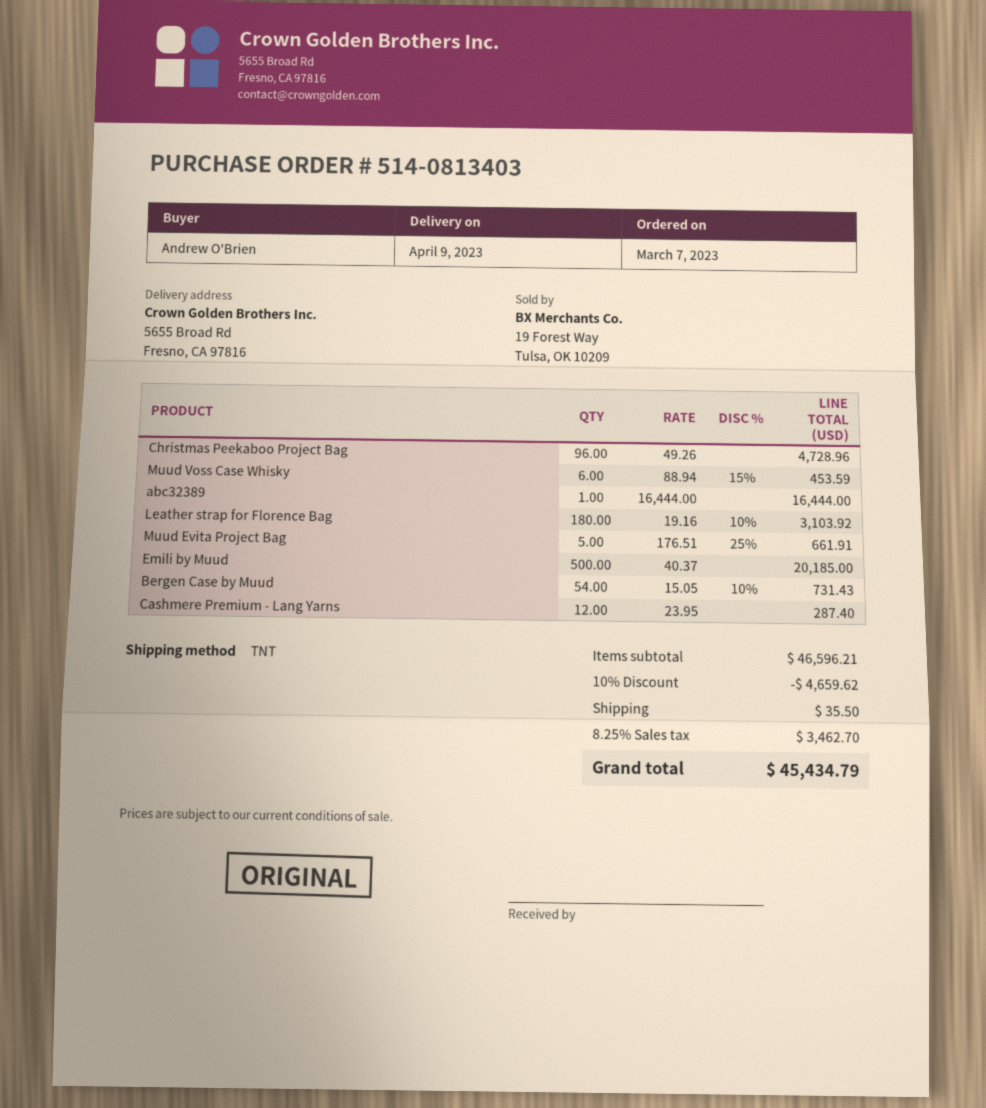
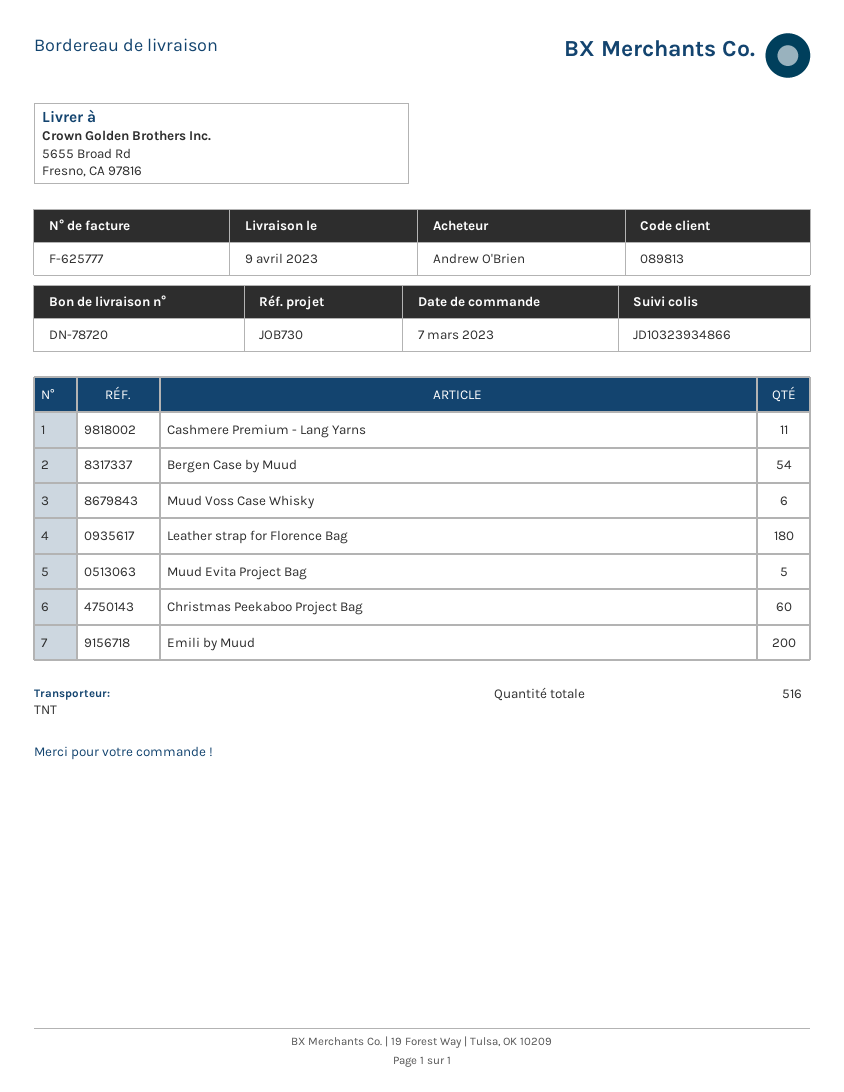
Christmas Peekaboo Project Bag: 96 -> 60
abc32389: 1 -> none
Emili by Muud: 500 -> 200
Cashmere Premium - Lang Yarns: 12 -> 11

